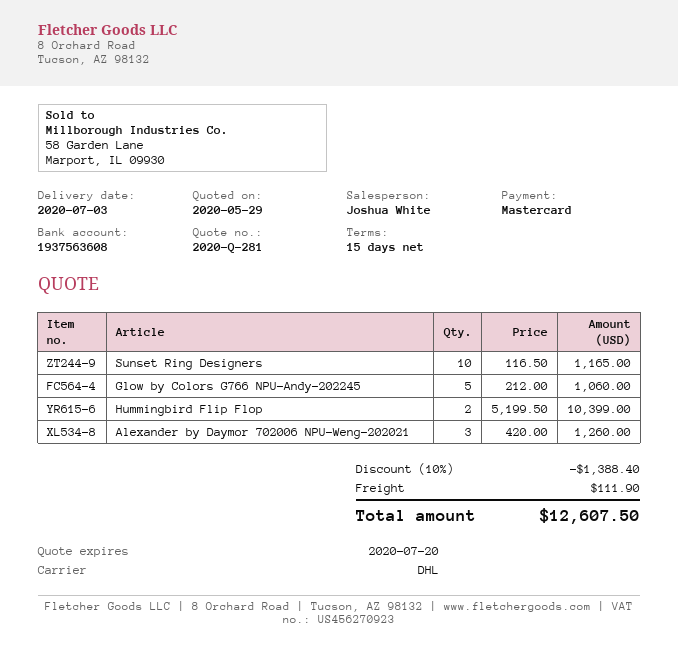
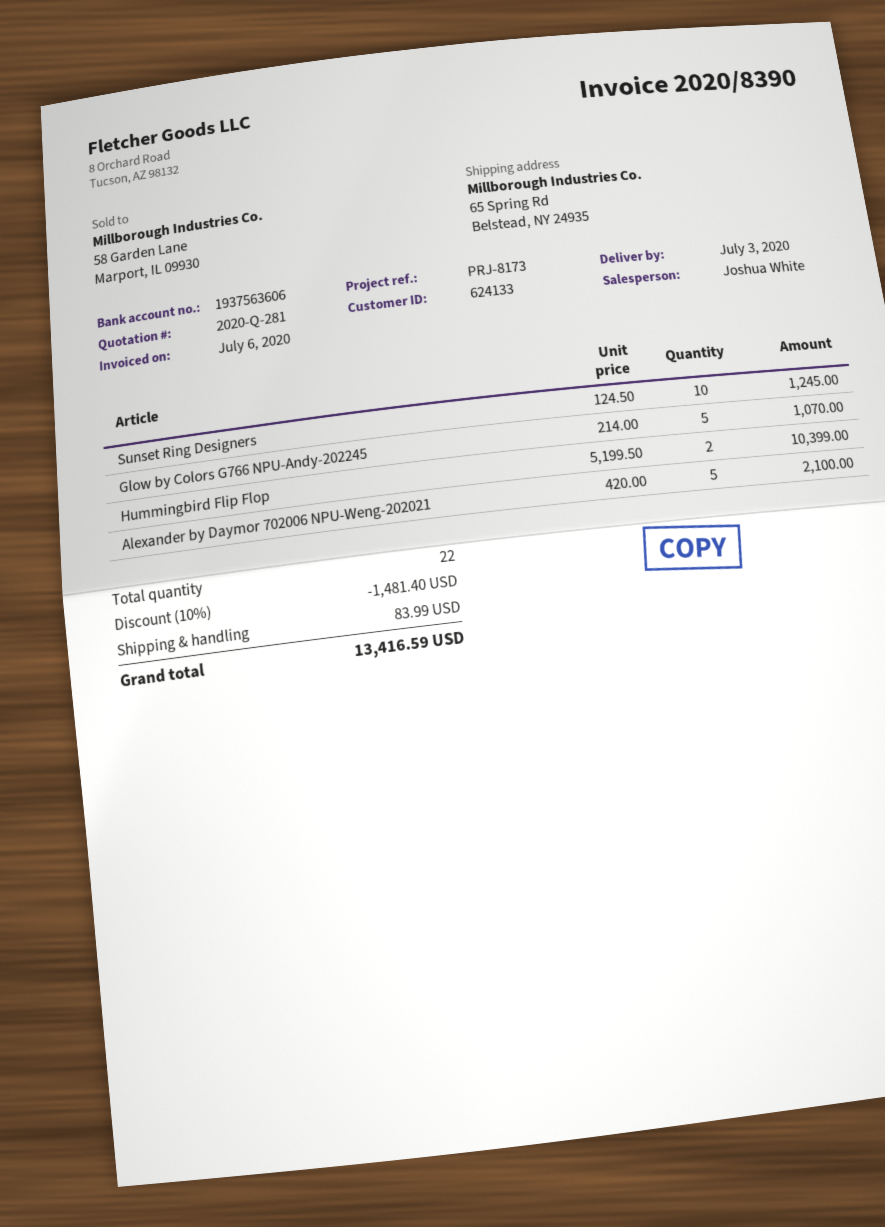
bank account: 1937563608 -> 1937563606
Sunset Ring Designers: 10 x 116.50 = 1165.00 -> 10 x 124.50 = 1245.00
Glow by Colors G766 NPU-Andy-202245: 5 x 212.00 = 1060.00 -> 5 x 214.00 = 1070.00
Alexander by Daymor 702006 NPU-Weng-202021: 3 x 420.00 = 1260.00 -> 5 x 420.00 = 2100.00
discount: 10% = 1388.40 -> 10% = 1481.40
shipping: 111.90 -> 83.99
total: 12607.50 -> 13416.59

